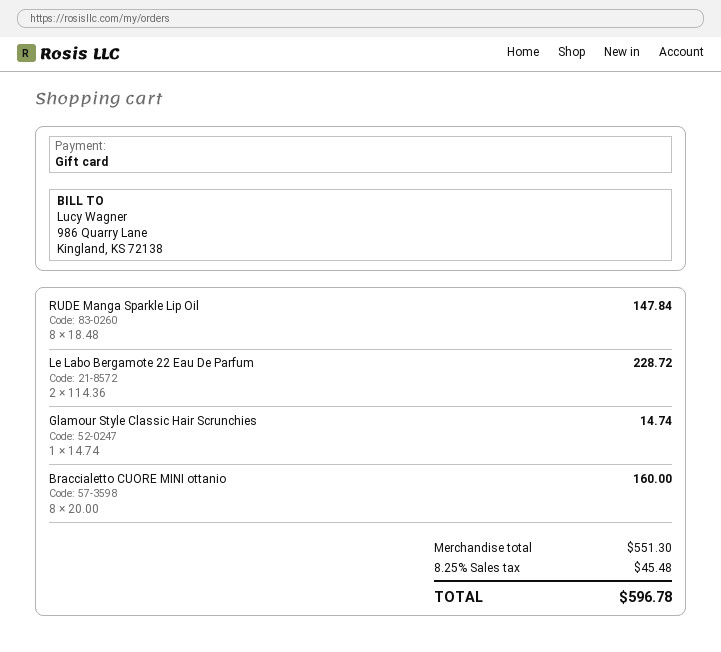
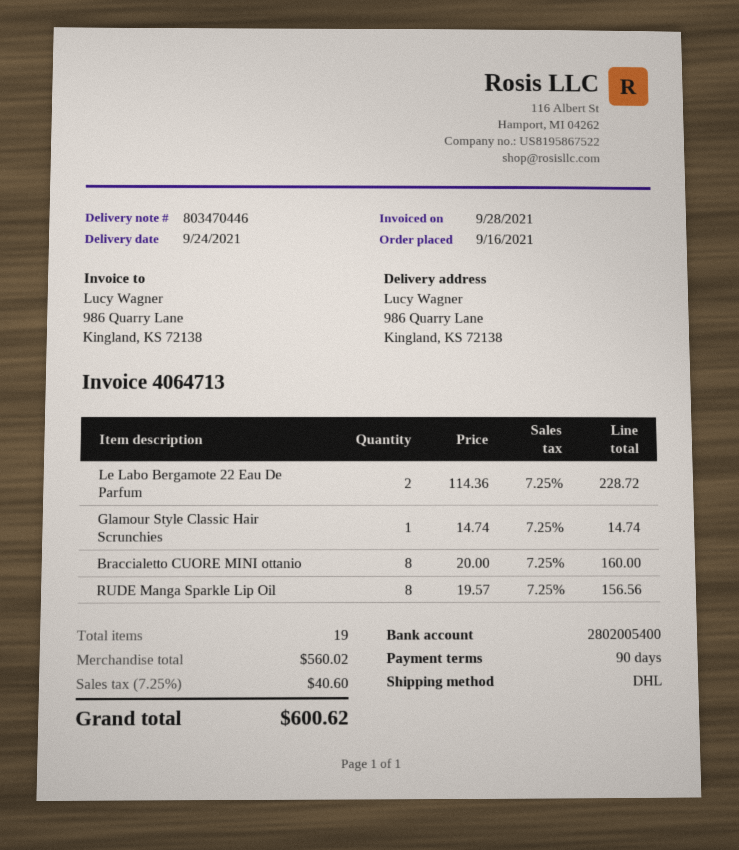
RUDE Manga Sparkle Lip Oil: 8 x 18.48 = 147.84 -> 8 x 19.57 = 156.56
subtotal: 551.30 -> 560.02
tax: 8.25% = 45.48 -> 7.25% = 40.60
total: 596.78 -> 600.62

